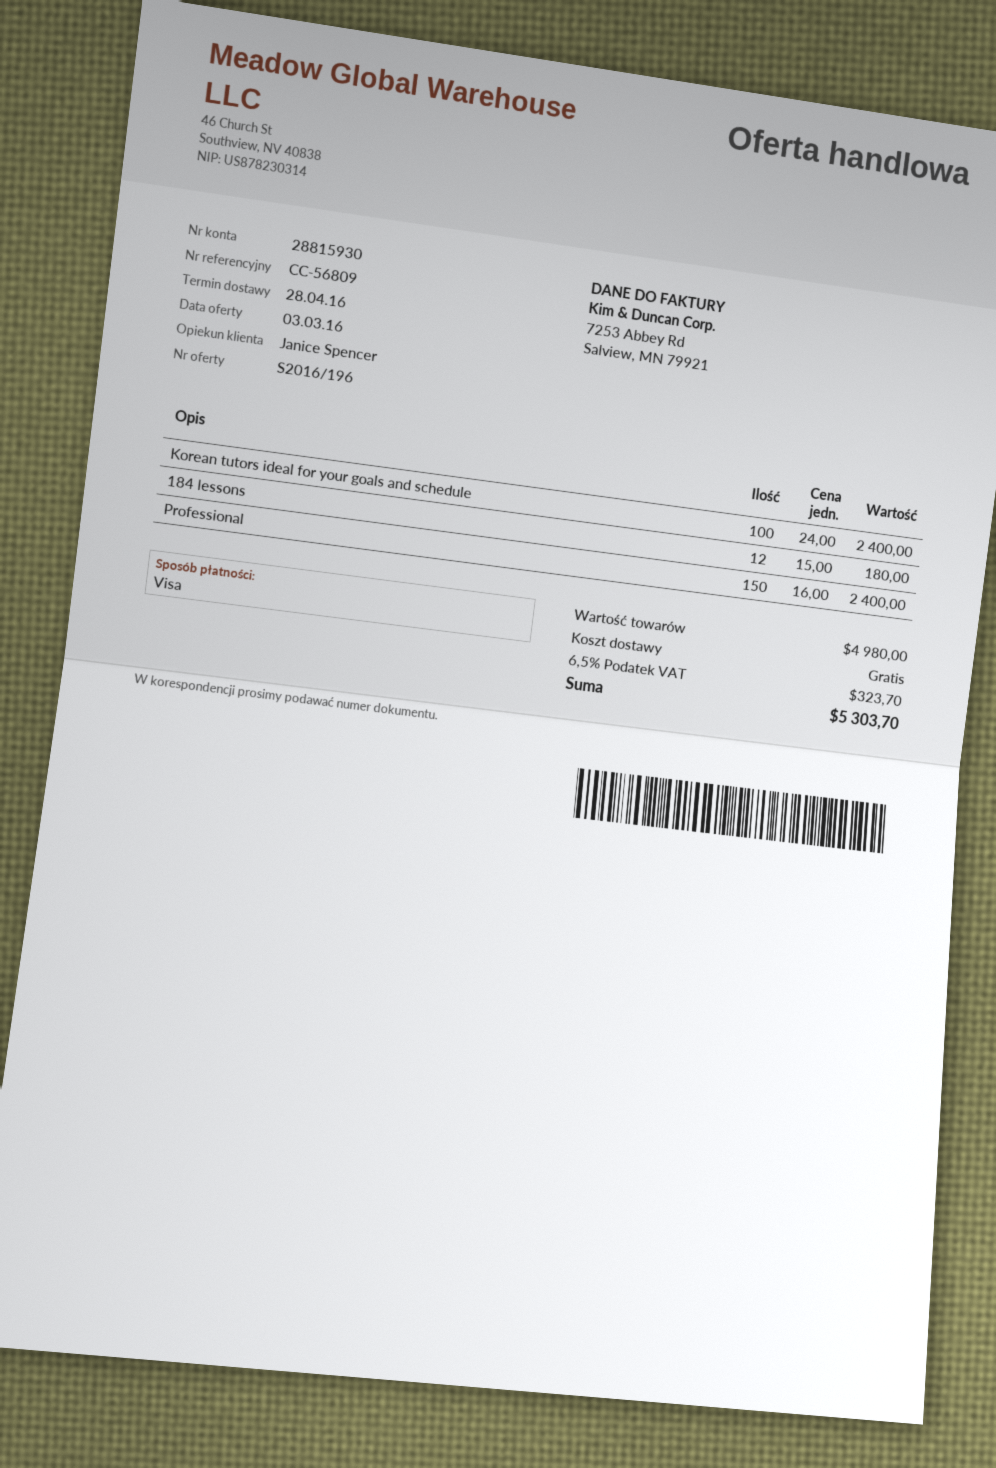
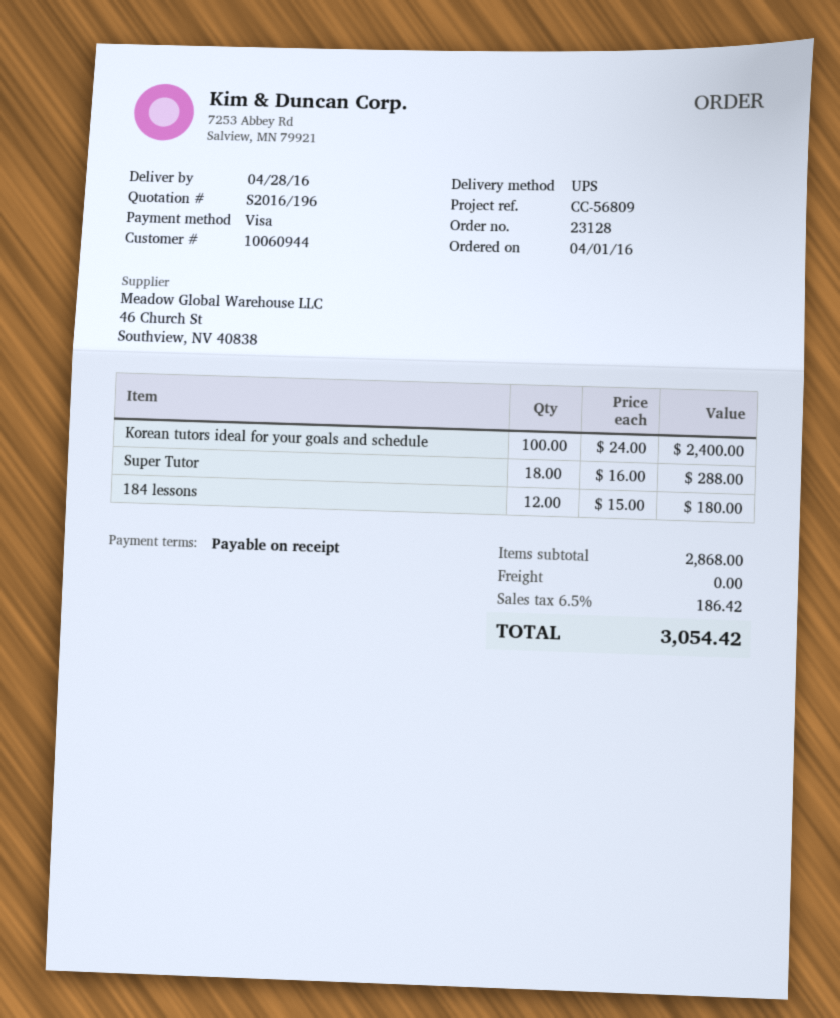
Professional: 150 x 16.00 = 2400.00 -> none
Super Tutor: none -> 18 x 16.00 = 288.00
subtotal: 4980.00 -> 2868.00
tax: 6.5% = 323.70 -> 6.5% = 186.42
total: 5303.70 -> 3054.42

